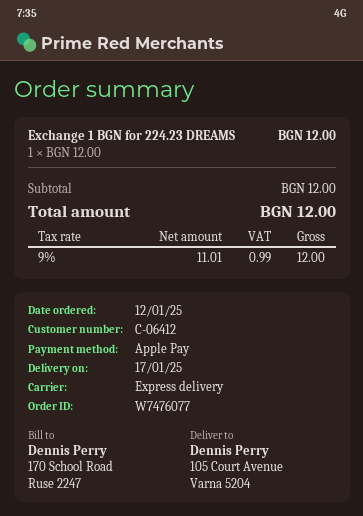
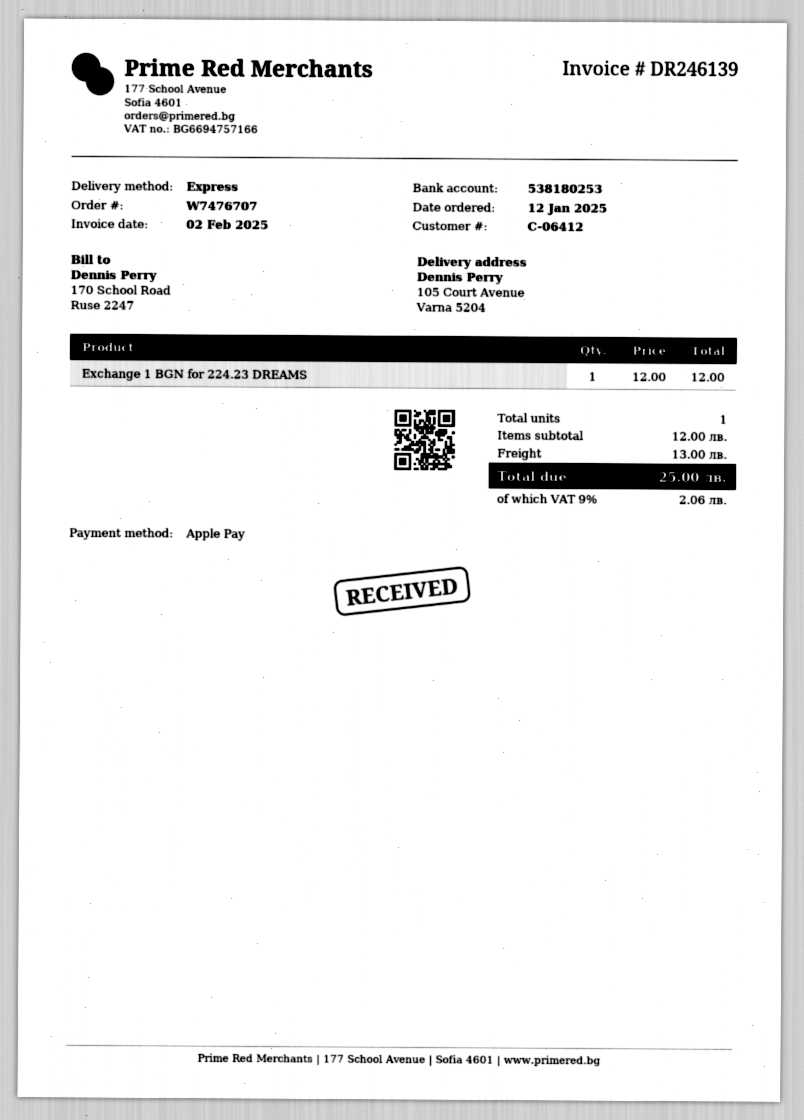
order number: W7476077 -> W7476707
shipping: none -> 13.00
tax: 9% = 0.99 -> 9% = 2.06
total: 12.00 -> 25.00

